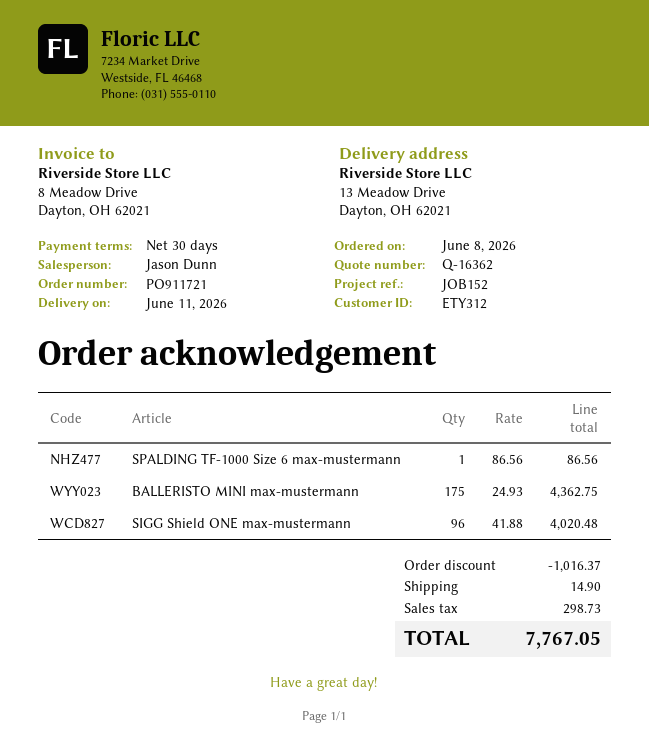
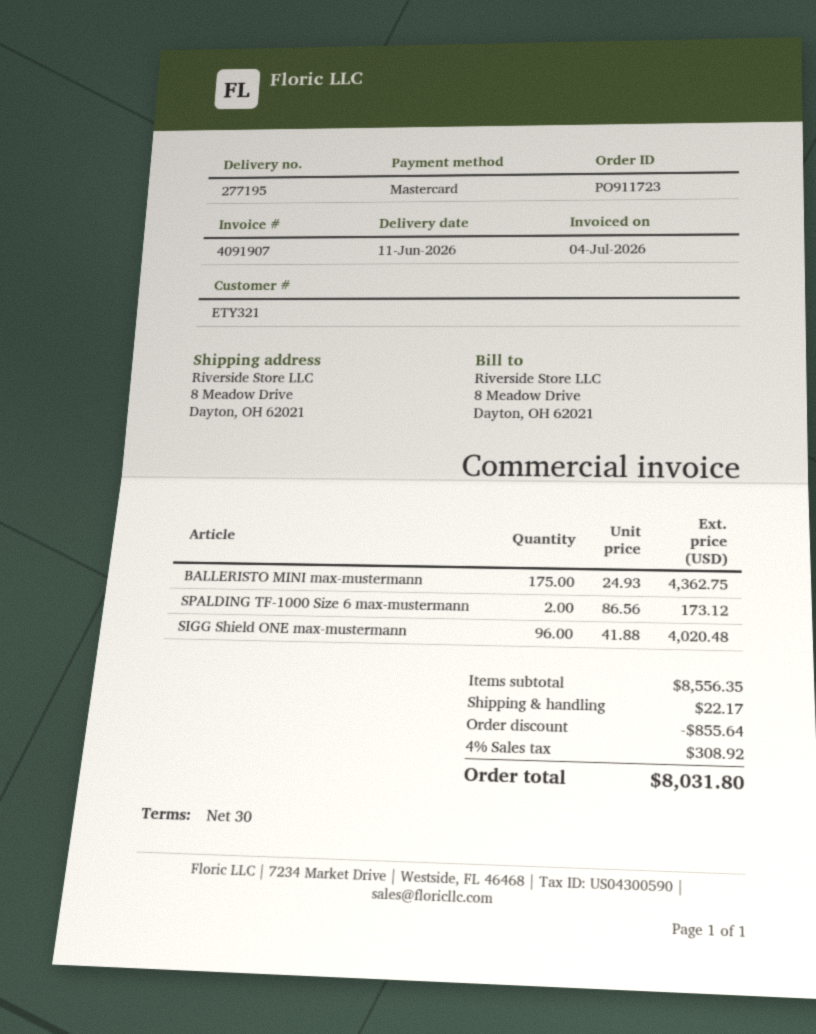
order number: PO911721 -> PO911723
customer number: ETY312 -> ETY321
ship to: 13 Meadow Drive, Dayton, OH 62021 -> 8 Meadow Drive, Dayton, OH 62021
SPALDING TF-1000 Size 6 max-mustermann: 1 x 86.56 = 86.56 -> 2 x 86.56 = 173.12
discount: 1016.37 -> 855.64
shipping: 14.90 -> 22.17
tax: 298.73 -> 308.92
total: 7767.05 -> 8031.80

